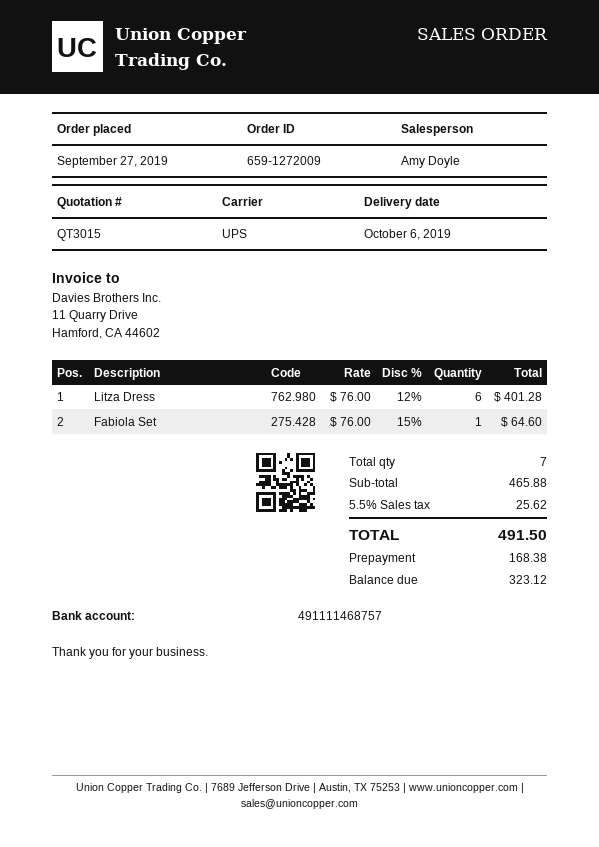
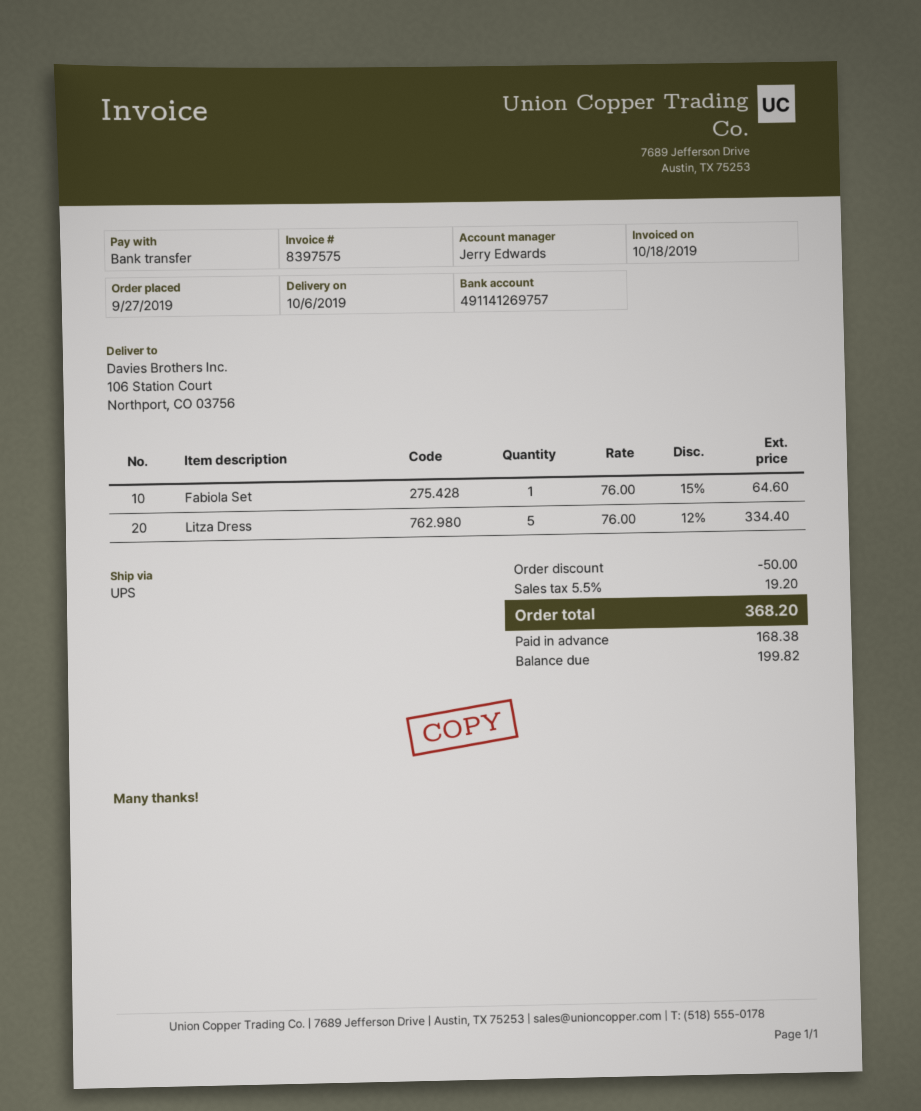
sales rep: Amy Doyle -> Jerry Edwards
bank account: 491111468757 -> 491141269757
Litza Dress: 6 x 76.00 - 12% = 401.28 -> 5 x 76.00 - 12% = 334.40
discount: none -> 50.00
tax: 5.5% = 25.62 -> 5.5% = 19.20
total: 491.50 -> 368.20
balance: 323.12 -> 199.82

